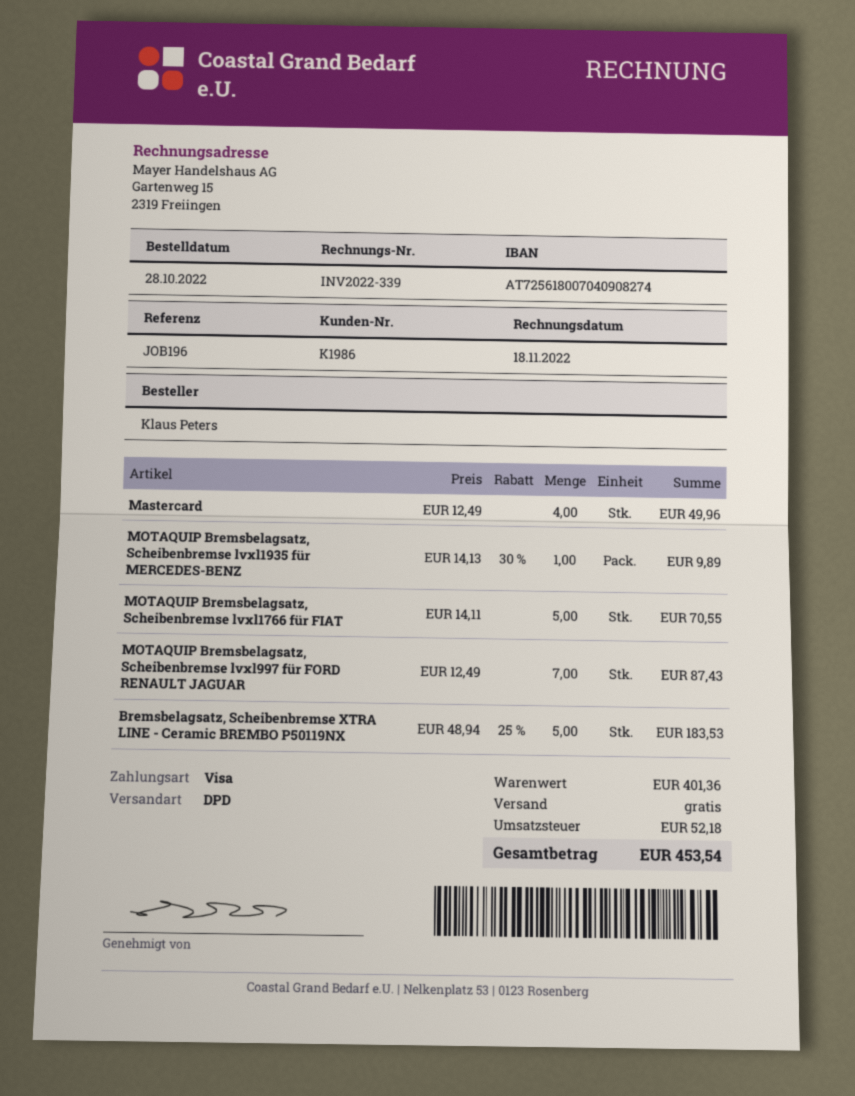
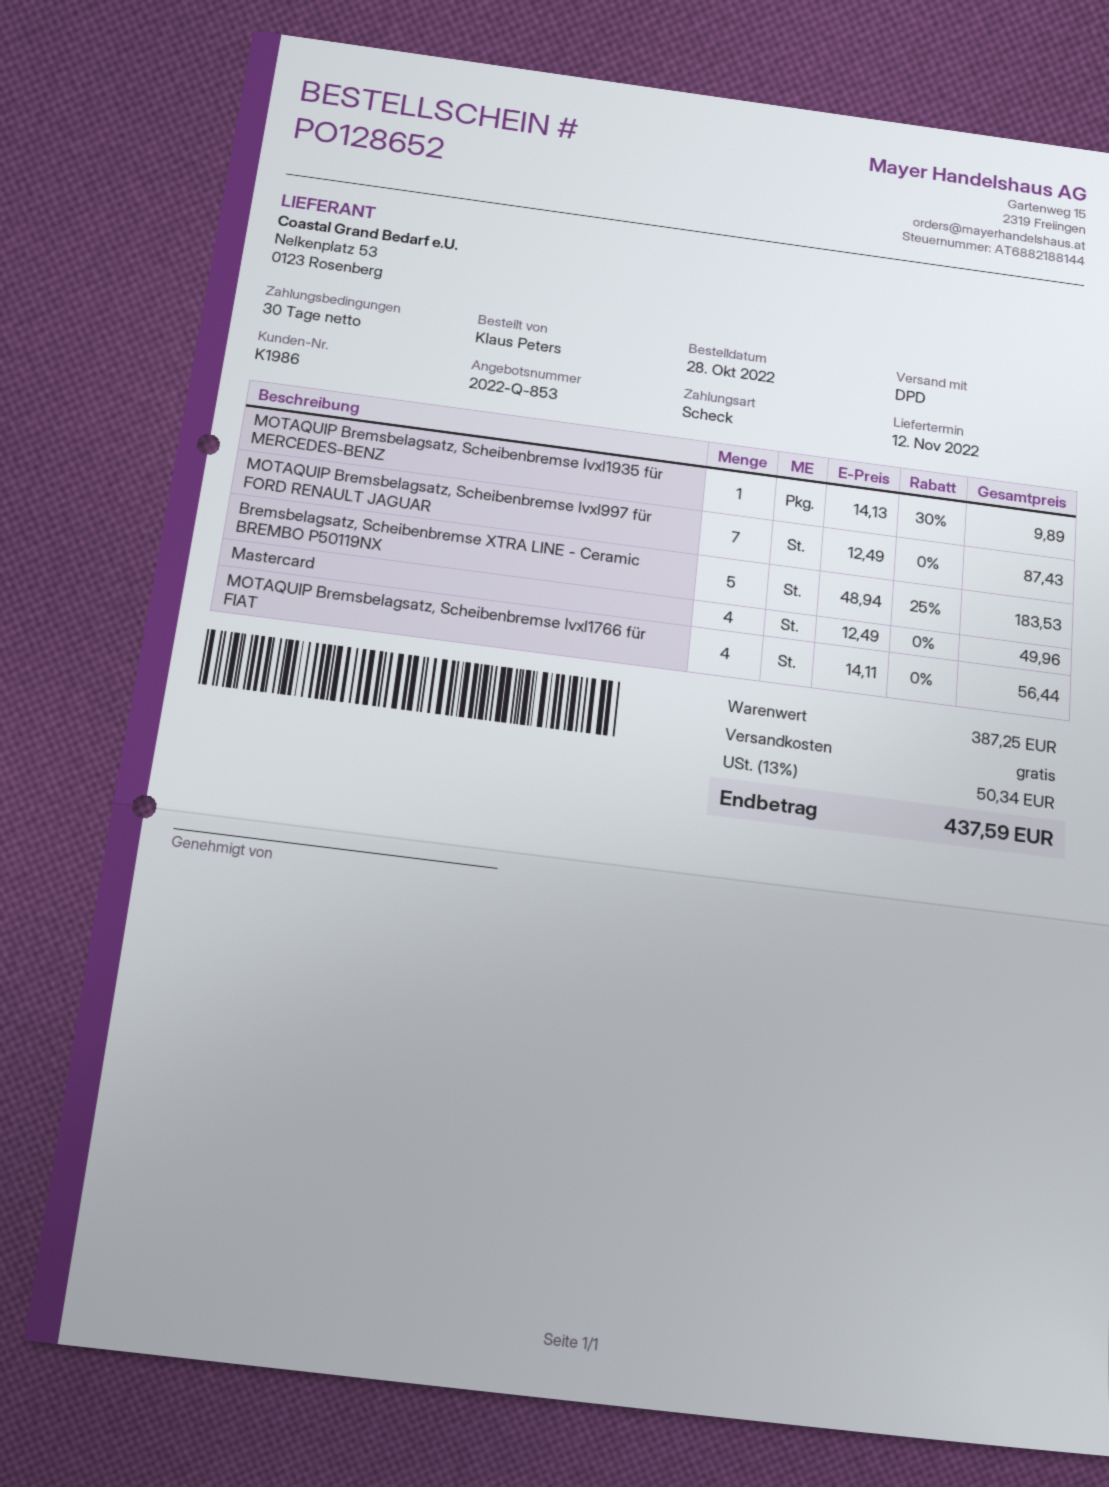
payment method: Visa -> cheque
MOTAQUIP Bremsbelagsatz, Scheibenbremse lvxl1766 für FIAT: 5 x 14.11 = 70.55 -> 4 x 14.11 = 56.44
subtotal: 401.36 -> 387.25
tax: 52.18 -> 50.34
total: 453.54 -> 437.59

